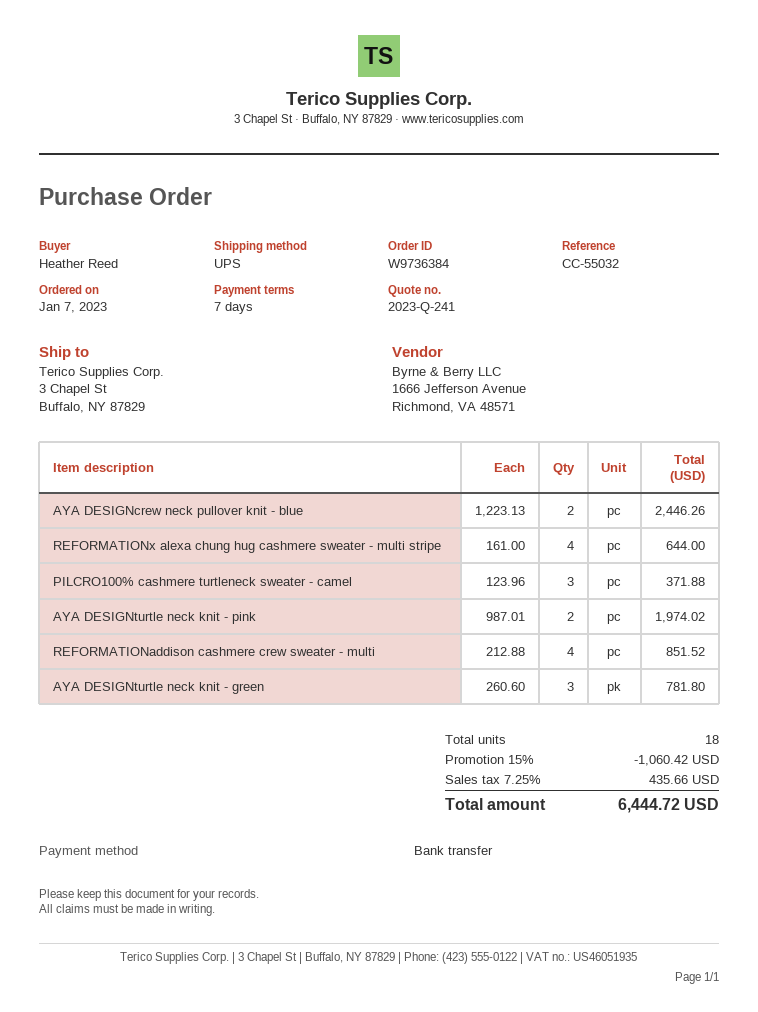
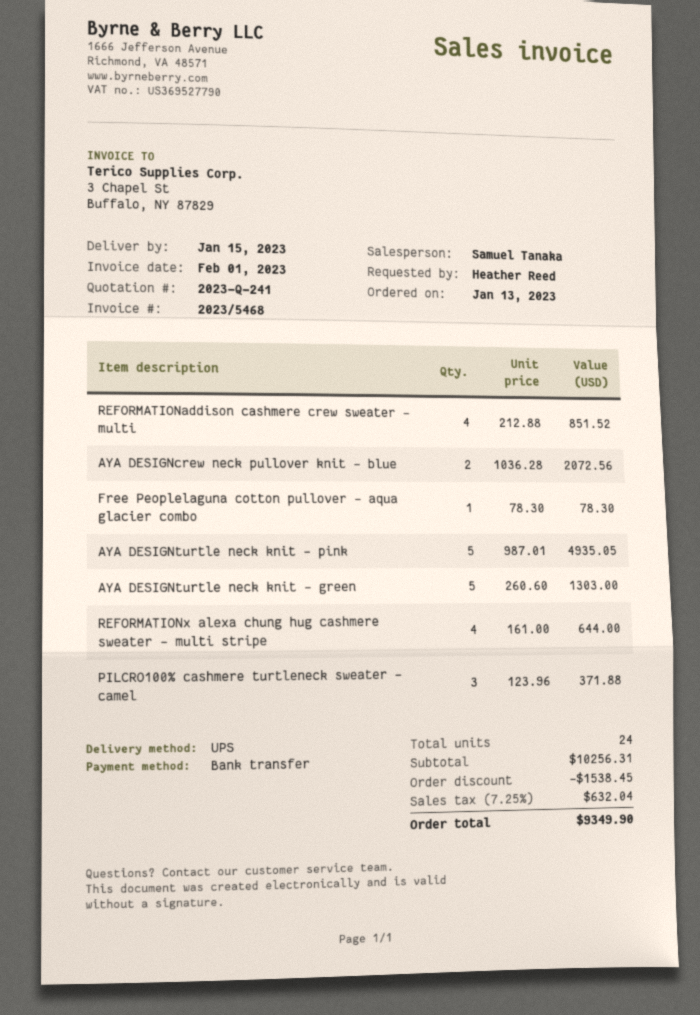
order date: 2023-01-07 -> 2023-01-13
AYA DESIGNcrew neck pullover knit - blue: 2 x 1223.13 = 2446.26 -> 2 x 1036.28 = 2072.56
AYA DESIGNturtle neck knit - pink: 2 x 987.01 = 1974.02 -> 5 x 987.01 = 4935.05
AYA DESIGNturtle neck knit - green: 3 x 260.60 = 781.80 -> 5 x 260.60 = 1303.00
Free Peoplelaguna cotton pullover - aqua glacier combo: none -> 1 x 78.30 = 78.30
total quantity: 18 -> 24
discount: 1060.42 -> 1538.45
tax: 7.25% = 435.66 -> 7.25% = 632.04
total: 6444.72 -> 9349.90

